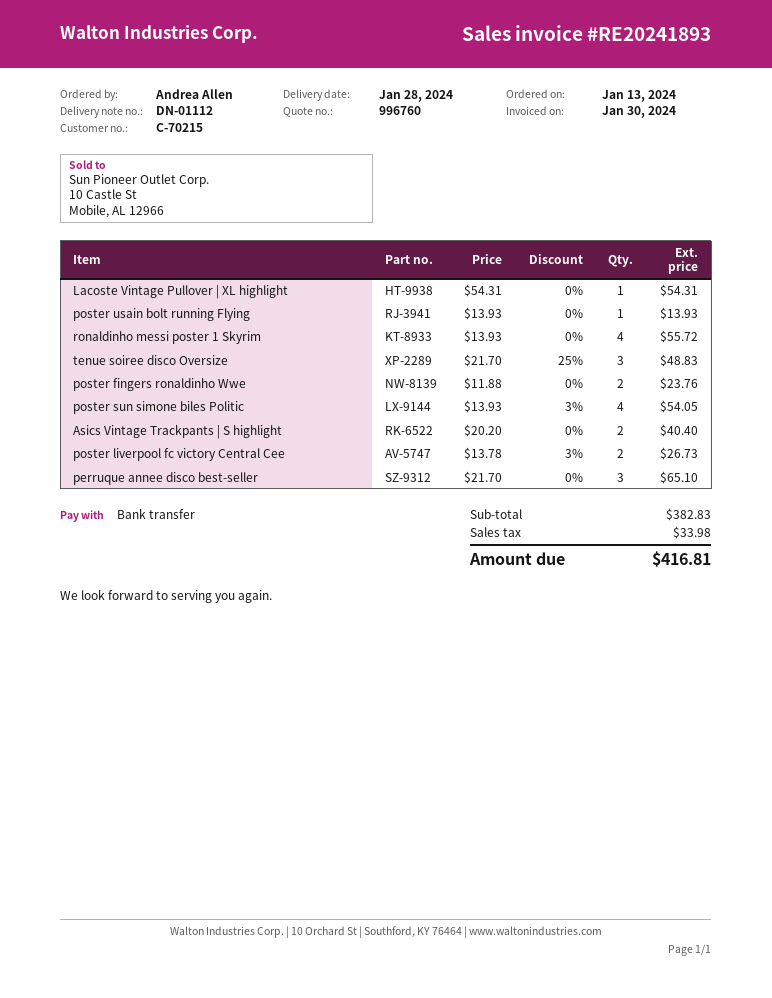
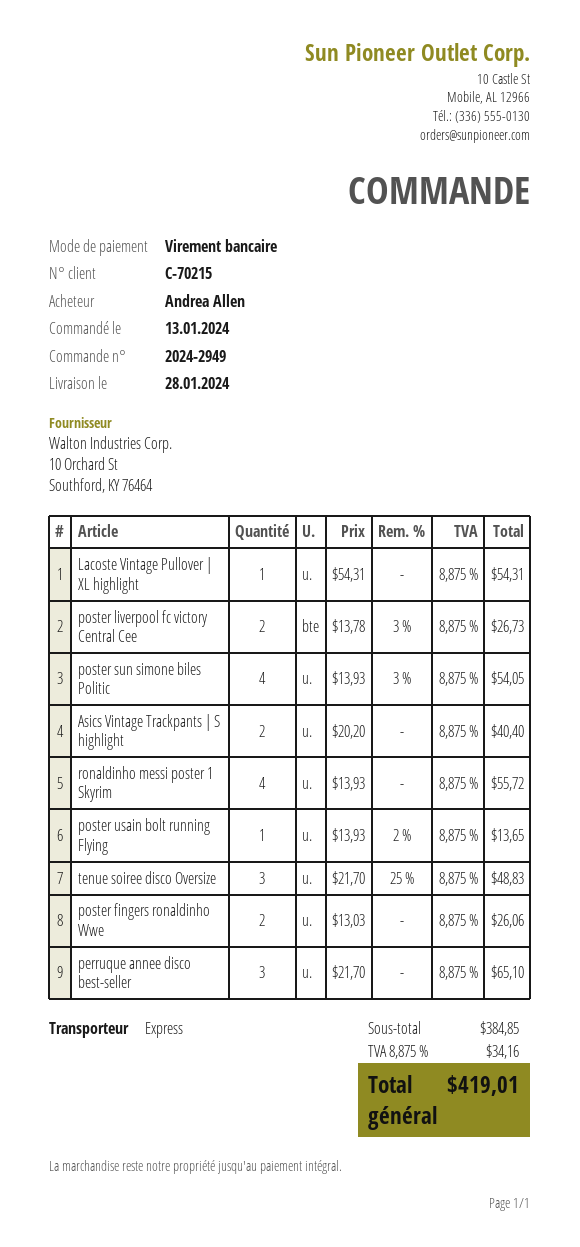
poster usain bolt running Flying: 1 x 13.93 = 13.93 -> 1 x 13.93 - 2% = 13.65
poster fingers ronaldinho Wwe: 2 x 11.88 = 23.76 -> 2 x 13.03 = 26.06
subtotal: 382.83 -> 384.85
tax: 33.98 -> 34.16
total: 416.81 -> 419.01

